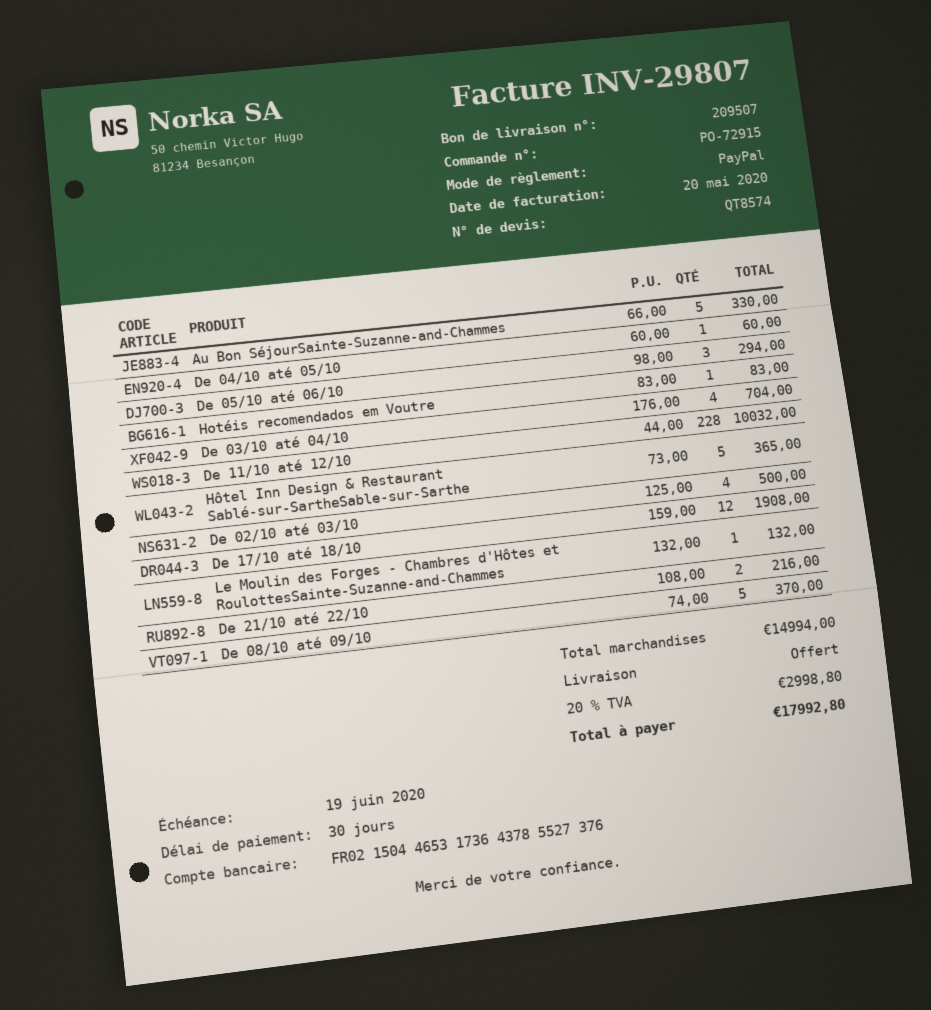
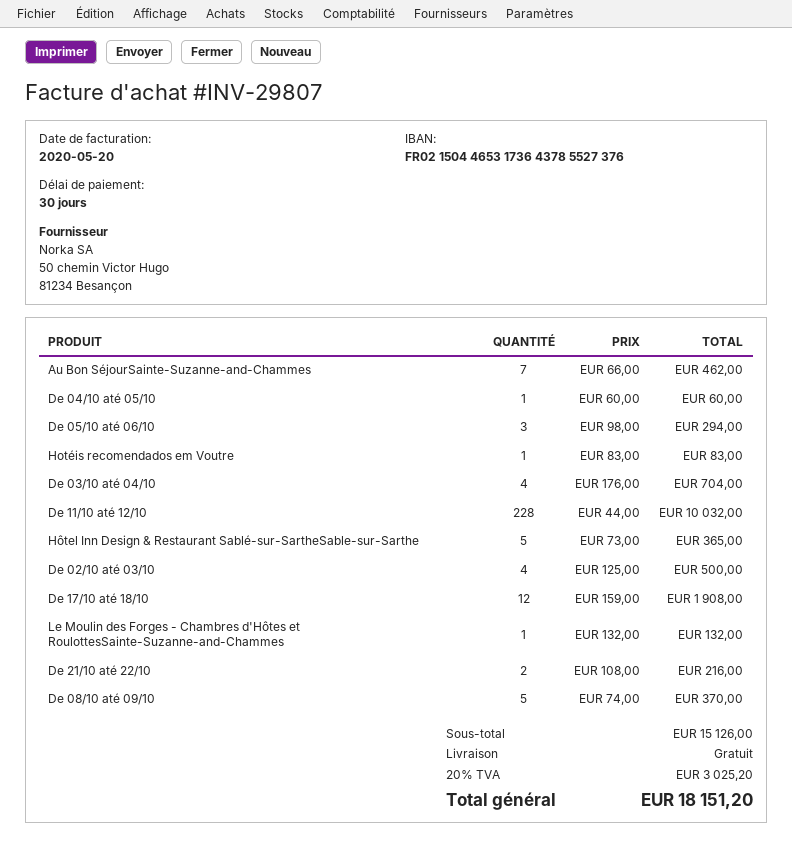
Au Bon SéjourSainte-Suzanne-and-Chammes: 5 x 66.00 = 330.00 -> 7 x 66.00 = 462.00
subtotal: 14994.00 -> 15126.00
tax: 20% = 2998.80 -> 20% = 3025.20
total: 17992.80 -> 18151.20

